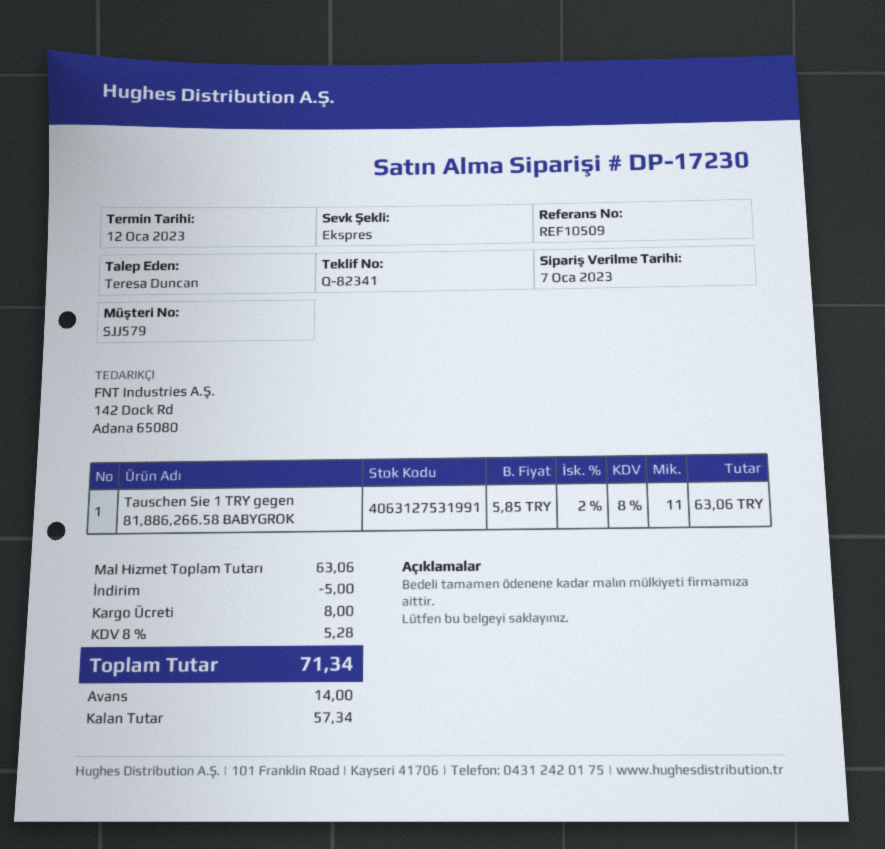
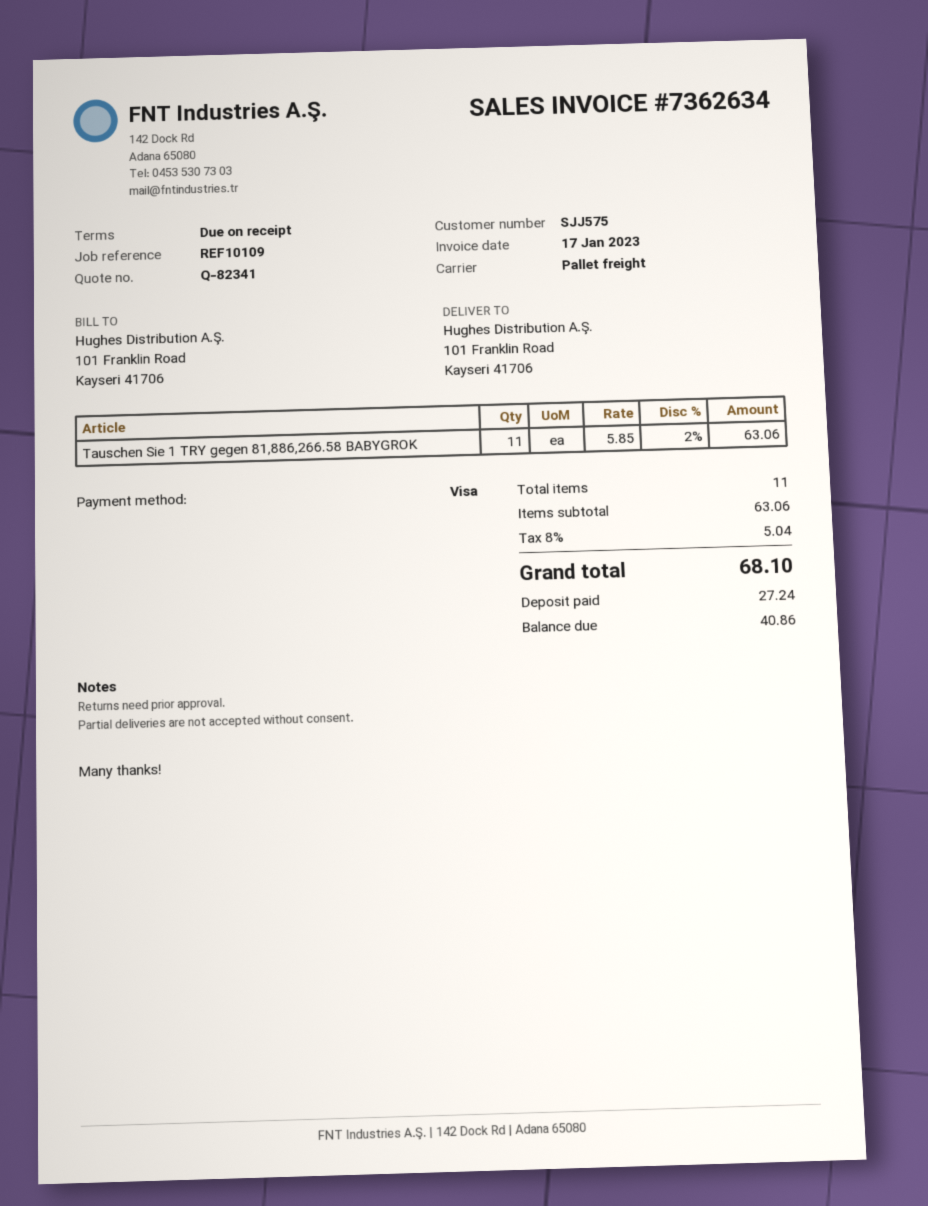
customer number: SJJ579 -> SJJ575
reference: REF10509 -> REF10109
shipping method: express -> pallet freight
discount: 5.00 -> none
shipping: 8.00 -> none
tax: 8% = 5.28 -> 8% = 5.04
total: 71.34 -> 68.10
deposit: 14.00 -> 27.24
balance: 57.34 -> 40.86

